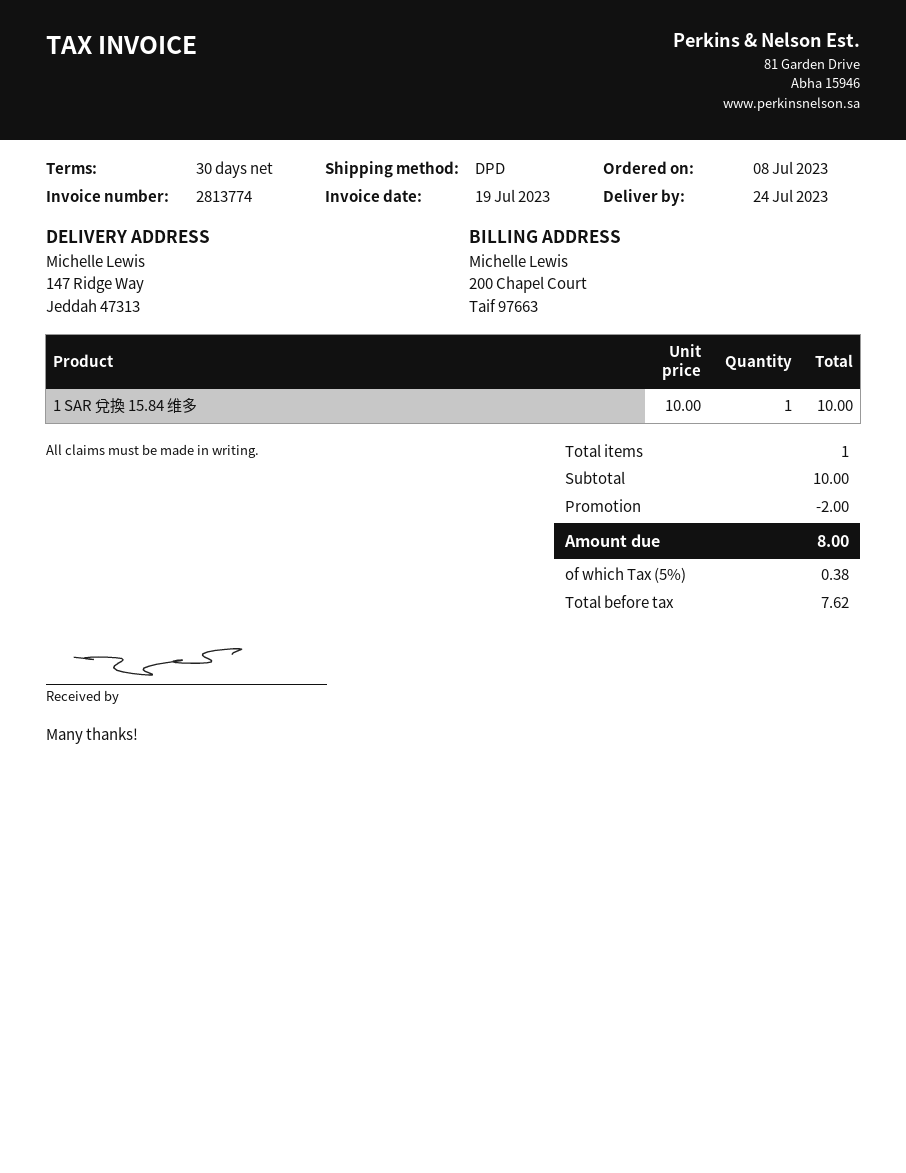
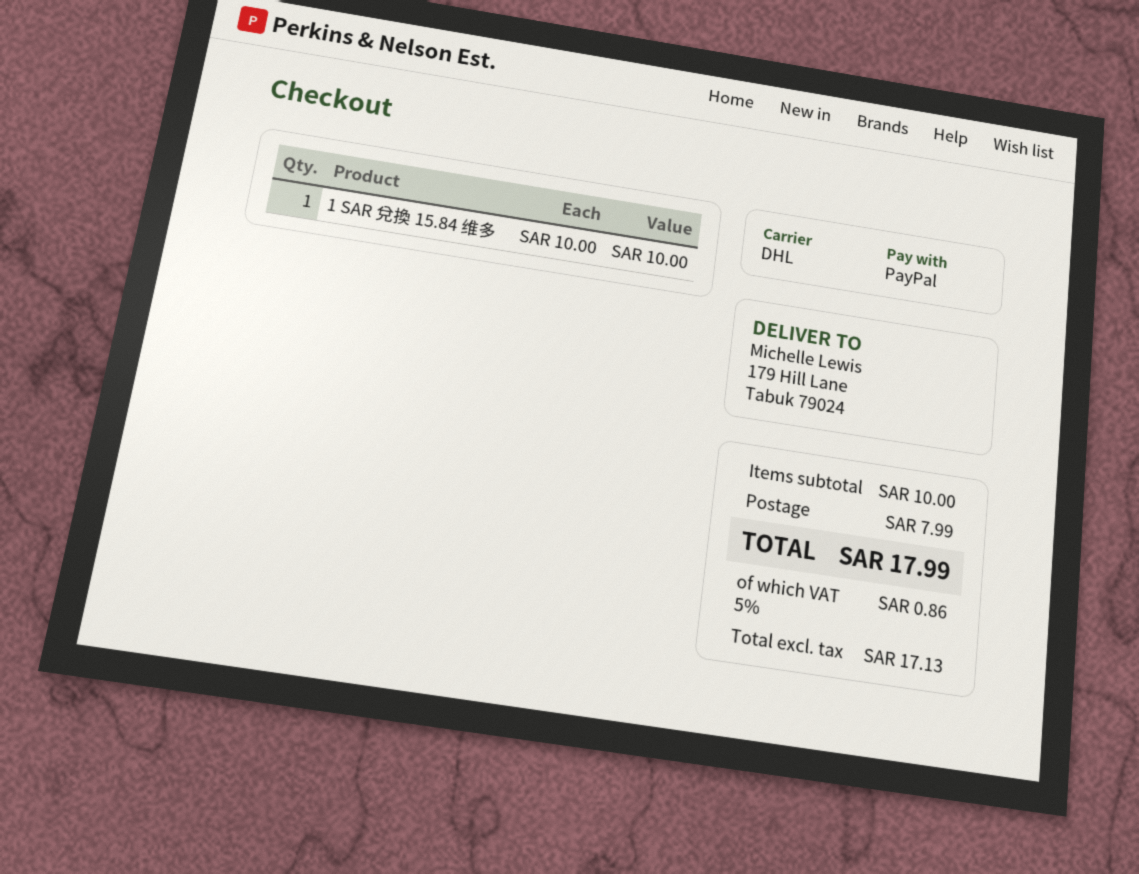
shipping method: DPD -> DHL
ship to: 147 Ridge Way, Jeddah 47313 -> 179 Hill Lane, Tabuk 79024
discount: 2.00 -> none
shipping: none -> 7.99
net: 7.62 -> 17.13
tax: 5% = 0.38 -> 5% = 0.86
total: 8.00 -> 17.99

